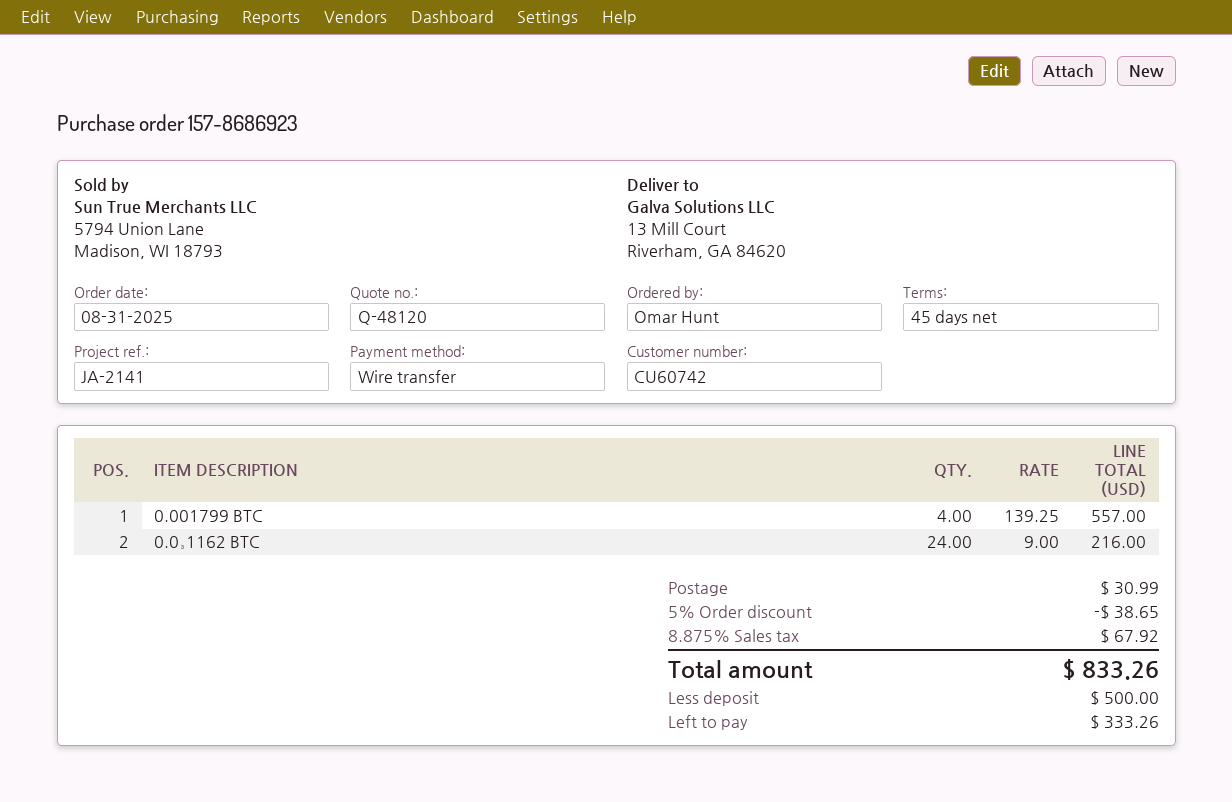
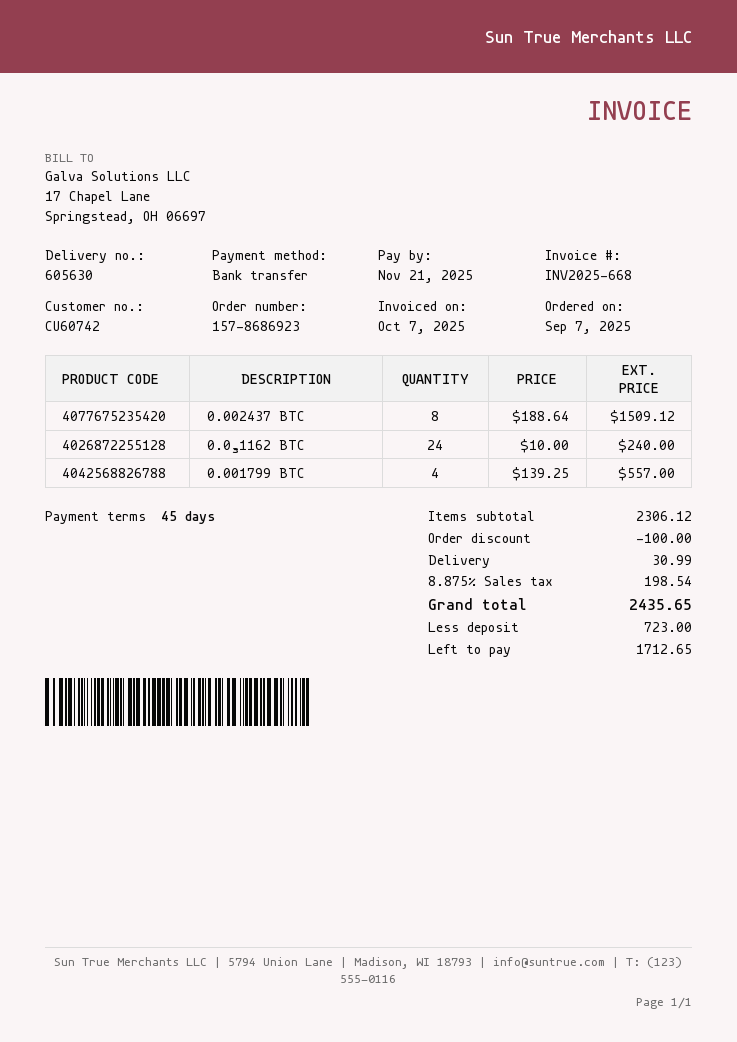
order date: 2025-08-31 -> 2025-09-07
0.0₃1162 BTC: 24 x 9.00 = 216.00 -> 24 x 10.00 = 240.00
0.002437 BTC: none -> 8 x 188.64 = 1509.12
discount: 38.65 -> 100.00
tax: 8.875% = 67.92 -> 8.875% = 198.54
total: 833.26 -> 2435.65
deposit: 500.00 -> 723.00
balance: 333.26 -> 1712.65

